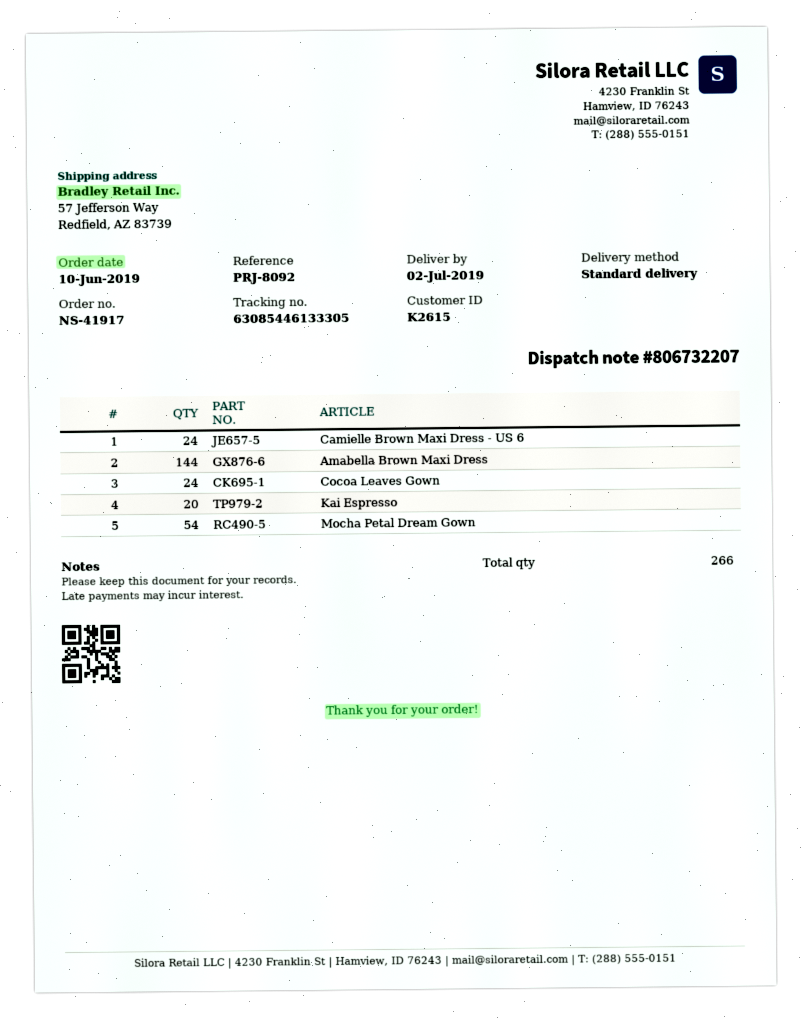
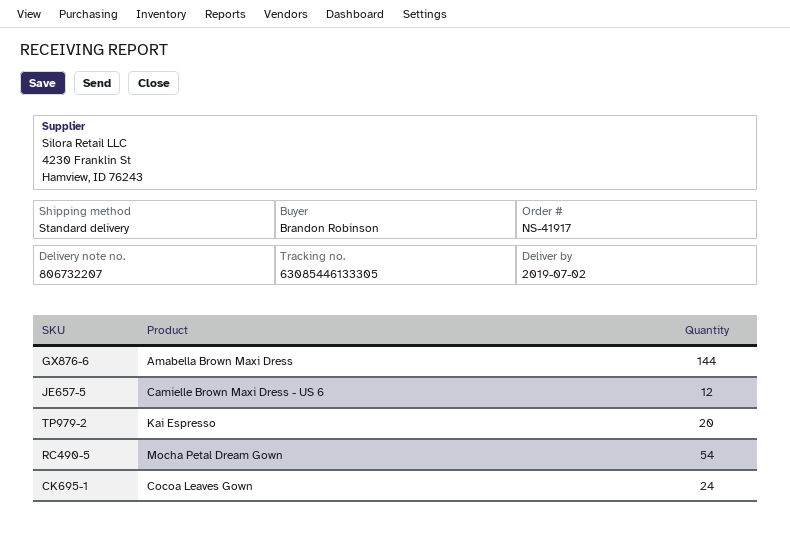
Camielle Brown Maxi Dress - US 6: 24 -> 12

